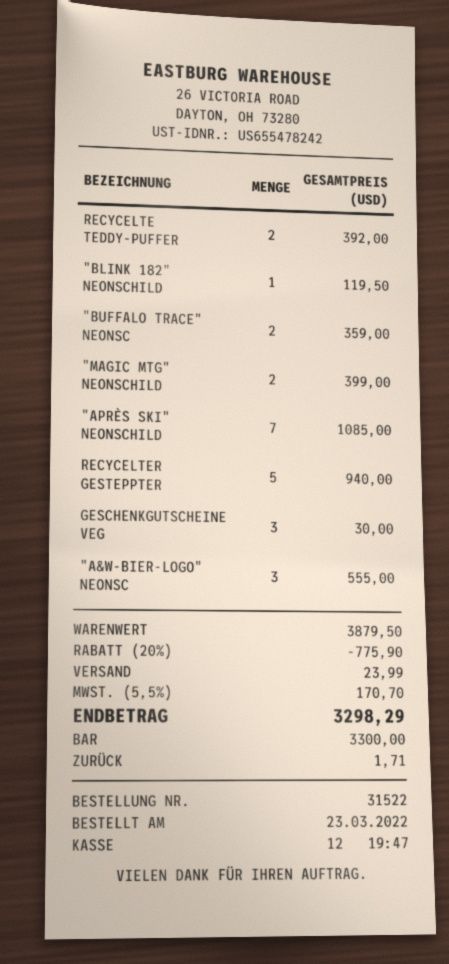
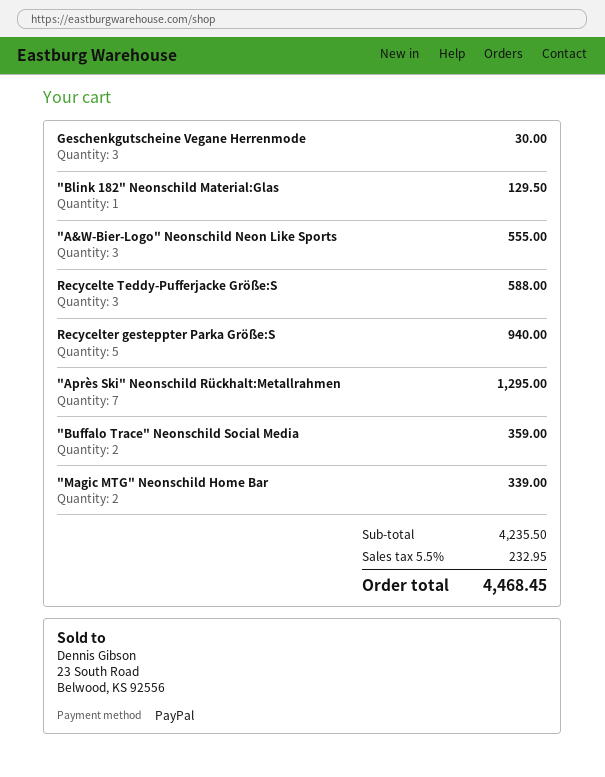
payment method: cash -> PayPal
RECYCELTE TEDDY-PUFFER: 2 for 392.00 -> 3 for 588.00
"BLINK 182" NEONSCHILD: 1 for 119.50 -> 1 for 129.50
"MAGIC MTG" NEONSCHILD: 2 for 399.00 -> 2 for 339.00
"APRÈS SKI" NEONSCHILD: 7 for 1085.00 -> 7 for 1295.00
subtotal: 3879.50 -> 4235.50
discount: 20% = 775.90 -> none
shipping: 23.99 -> none
tax: 5.5% = 170.70 -> 5.5% = 232.95
total: 3298.29 -> 4468.45

